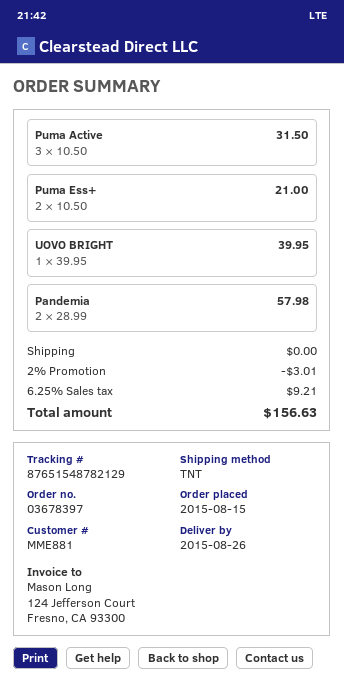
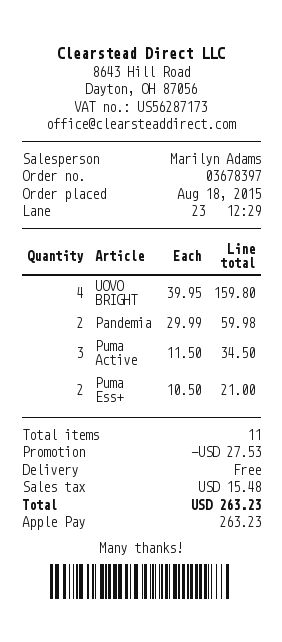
order date: 2015-08-15 -> 2015-08-18
Puma Active: 3 x 10.50 = 31.50 -> 3 x 11.50 = 34.50
UOVO BRIGHT: 1 x 39.95 = 39.95 -> 4 x 39.95 = 159.80
Pandemia: 2 x 28.99 = 57.98 -> 2 x 29.99 = 59.98
discount: 3.01 -> 27.53
tax: 9.21 -> 15.48
total: 156.63 -> 263.23

